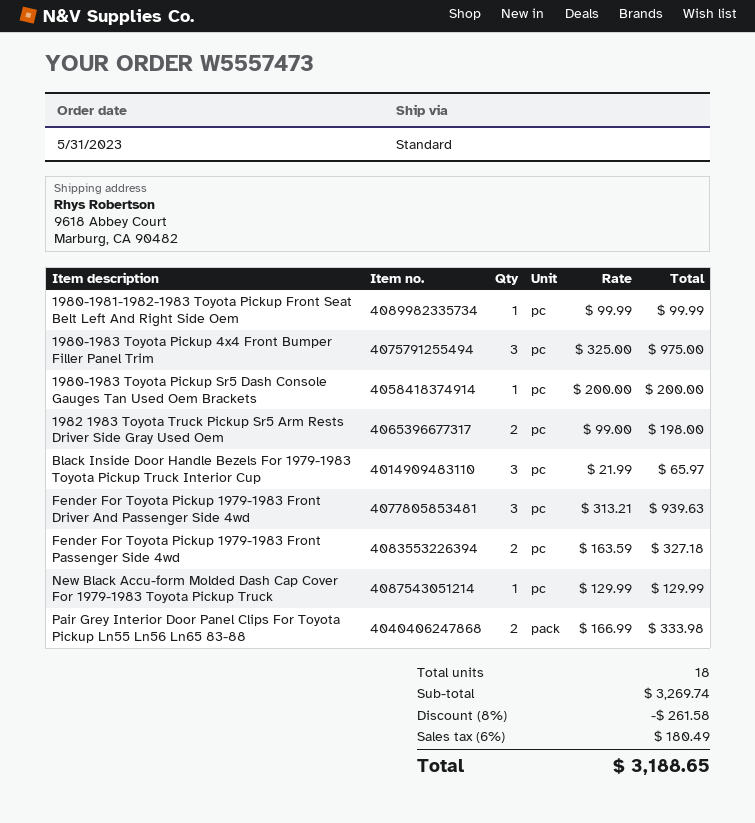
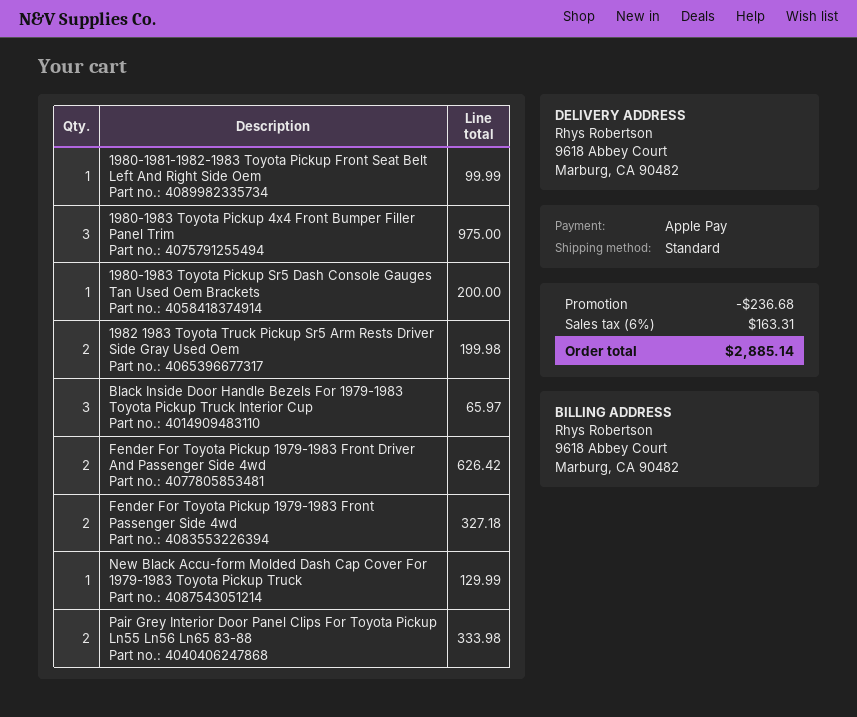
1982 1983 Toyota Truck Pickup Sr5 Arm Rests Driver Side Gray Used Oem: 2 for 198.00 -> 2 for 199.98
Fender For Toyota Pickup 1979-1983 Front Driver And Passenger Side 4wd: 3 for 939.63 -> 2 for 626.42
discount: 261.58 -> 236.68
tax: 6% = 180.49 -> 6% = 163.31
total: 3188.65 -> 2885.14

